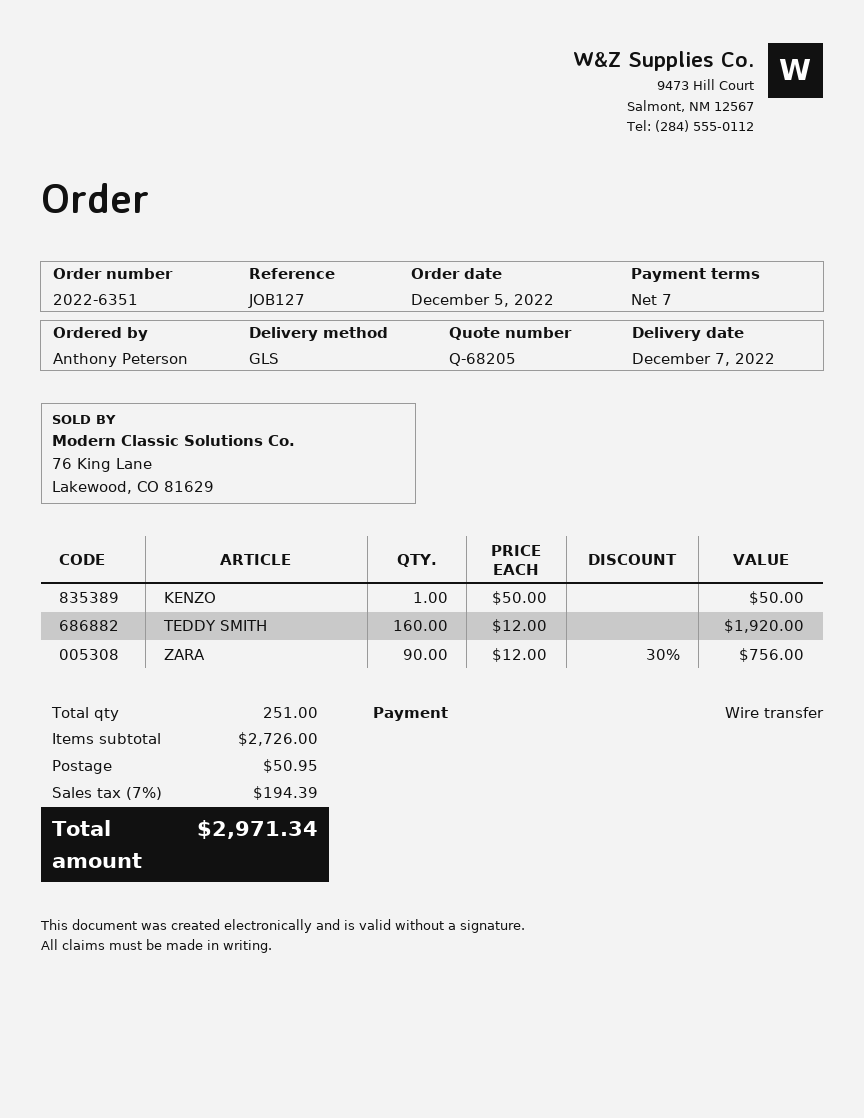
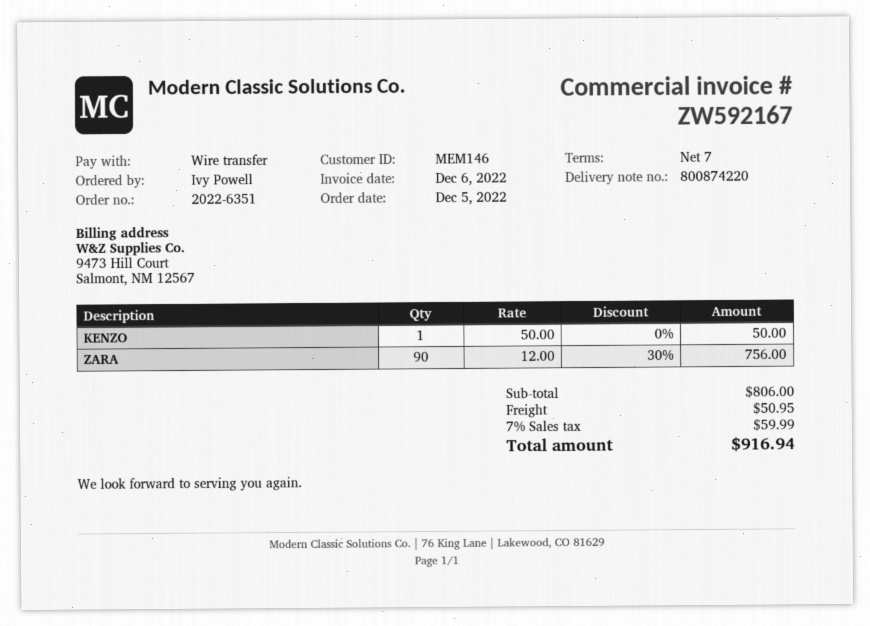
ordered by: Anthony Peterson -> Ivy Powell
TEDDY SMITH: 160 x 12.00 = 1920.00 -> none
subtotal: 2726.00 -> 806.00
tax: 7% = 194.39 -> 7% = 59.99
total: 2971.34 -> 916.94

